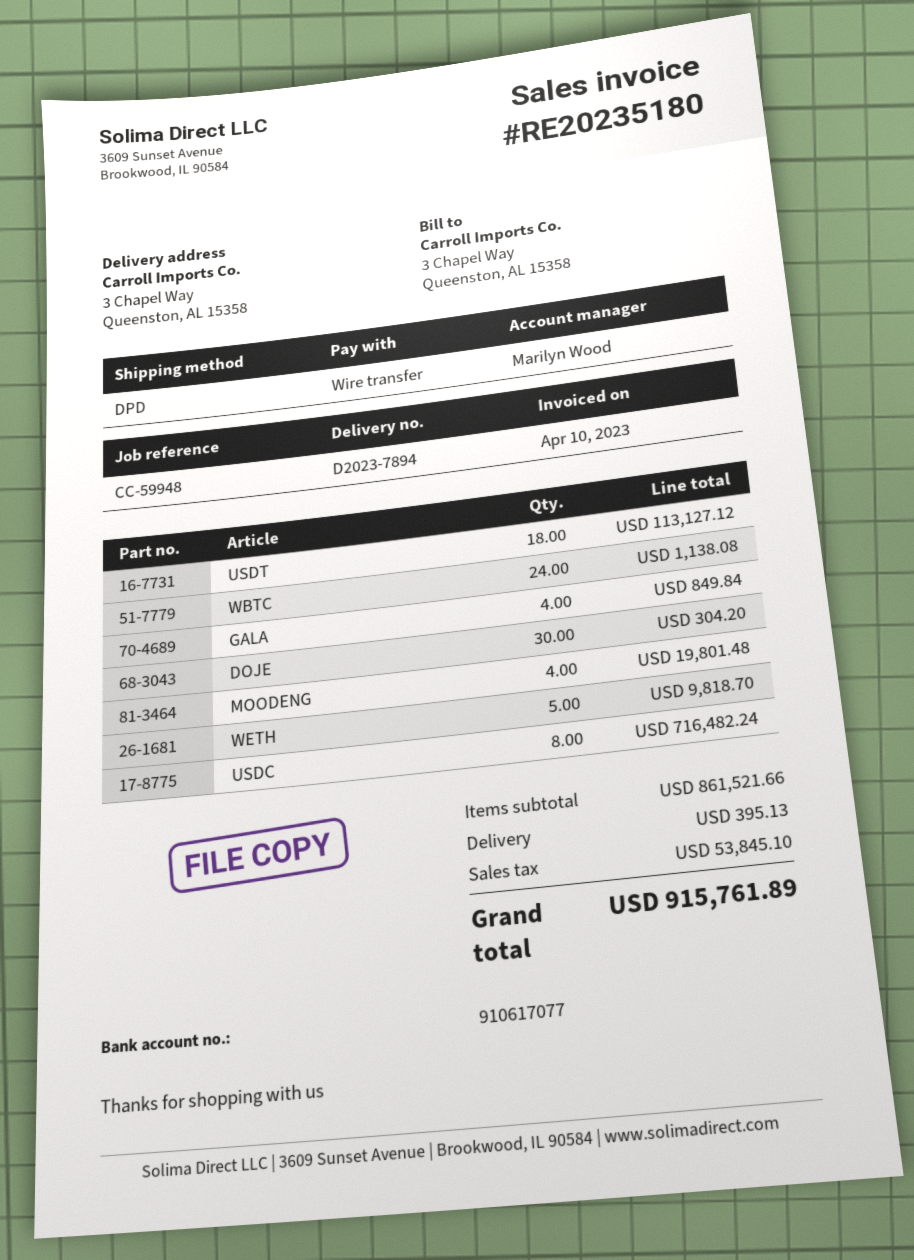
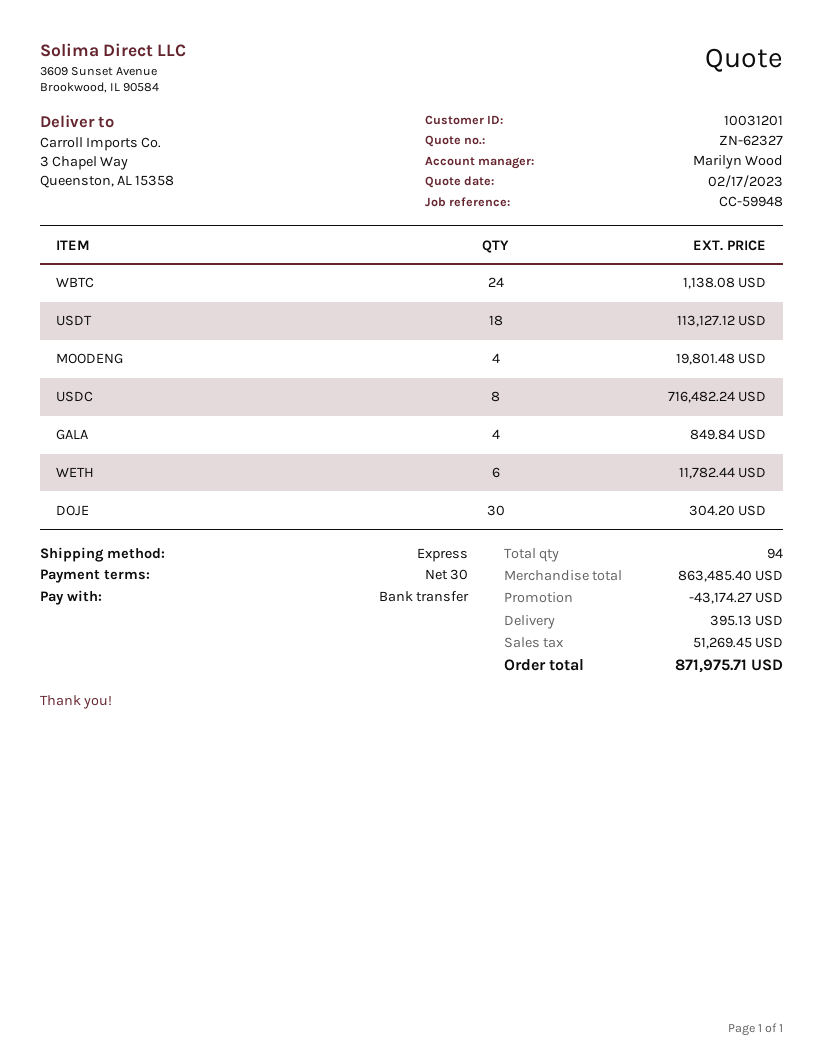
shipping method: DPD -> express
WETH: 5 for 9818.70 -> 6 for 11782.44
subtotal: 861521.66 -> 863485.40
discount: none -> 43174.27
tax: 53845.10 -> 51269.45
total: 915761.89 -> 871975.71

